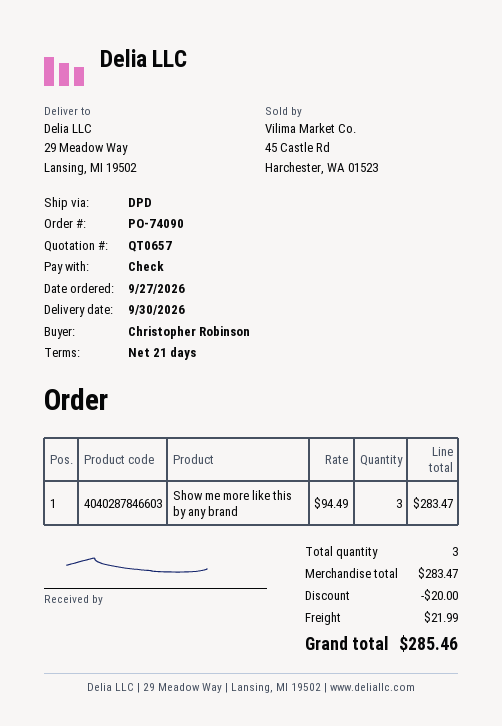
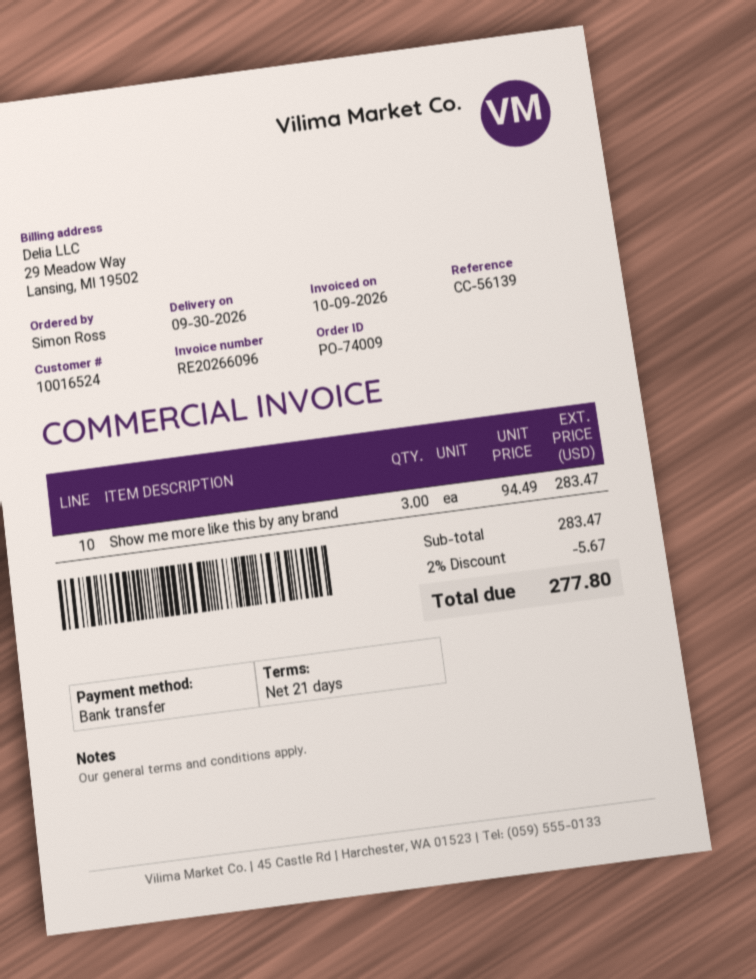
order number: PO-74090 -> PO-74009
ordered by: Christopher Robinson -> Simon Ross
payment method: cheque -> bank transfer
discount: 20.00 -> 5.67
shipping: 21.99 -> none
total: 285.46 -> 277.80

